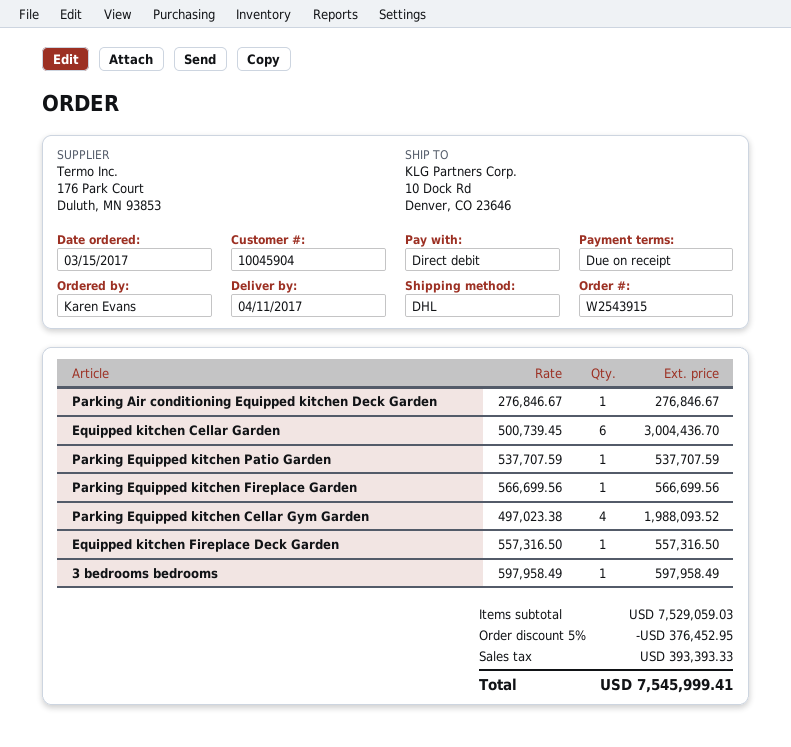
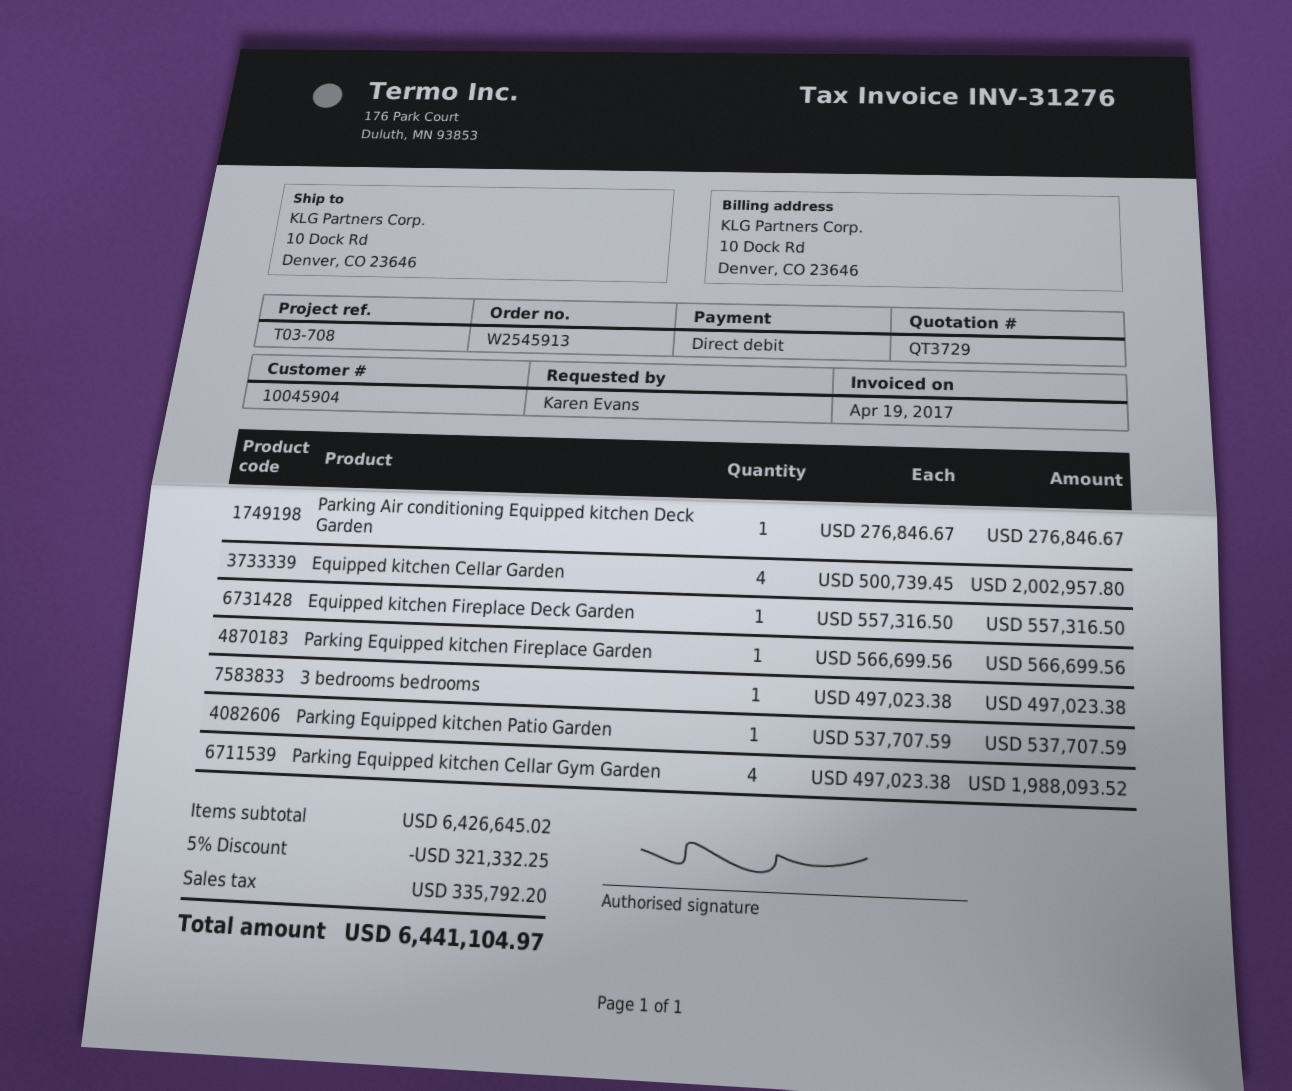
order number: W2543915 -> W2545913
Equipped kitchen Cellar Garden: 6 x 500739.45 = 3004436.70 -> 4 x 500739.45 = 2002957.80
3 bedrooms bedrooms: 1 x 597958.49 = 597958.49 -> 1 x 497023.38 = 497023.38
subtotal: 7529059.03 -> 6426645.02
discount: 5% = 376452.95 -> 5% = 321332.25
tax: 393393.33 -> 335792.20
total: 7545999.41 -> 6441104.97

